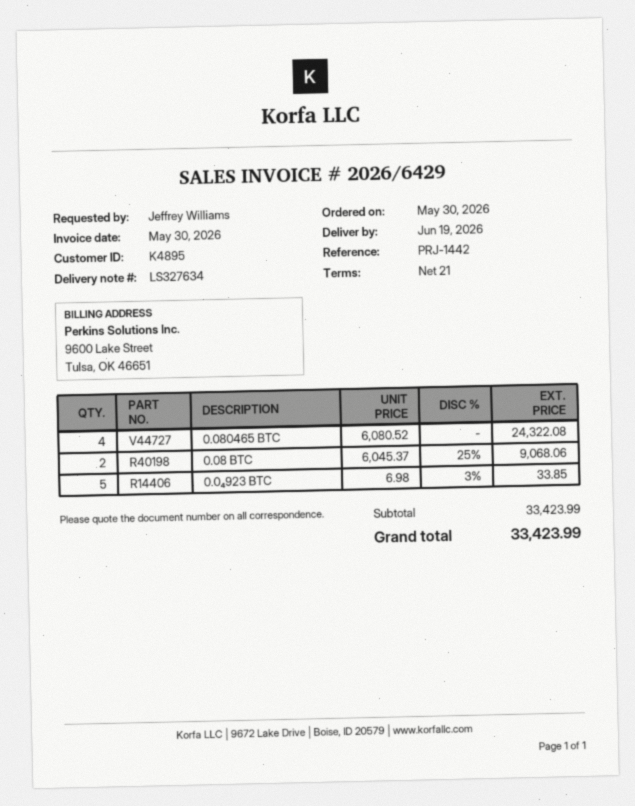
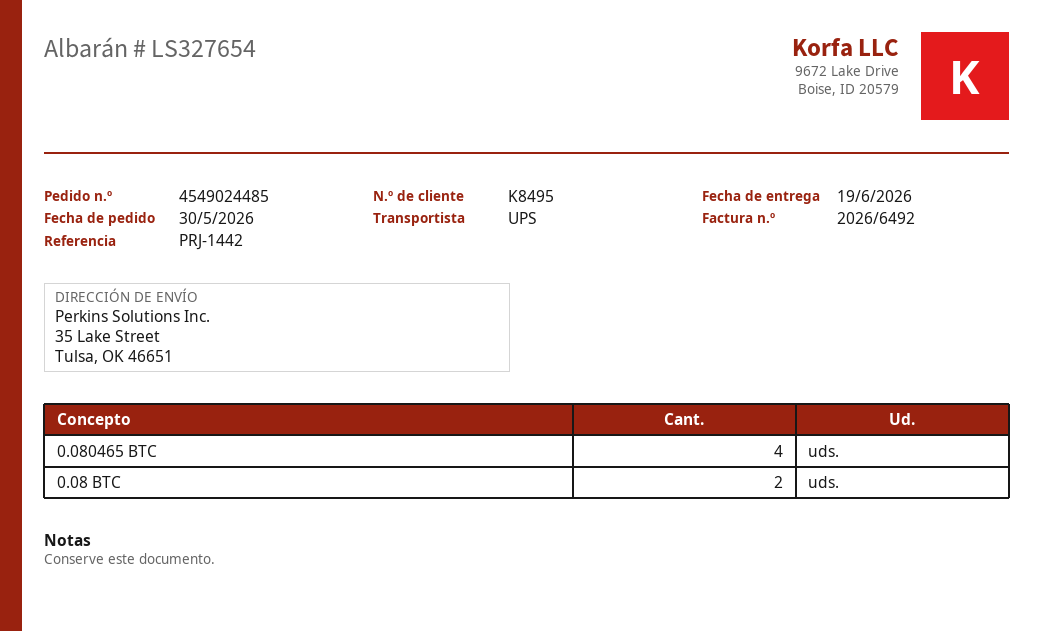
delivery note number: LS327634 -> LS327654
invoice number: 2026/6429 -> 2026/6492
customer number: K4895 -> K8495
0.0₄923 BTC: 5 -> none

